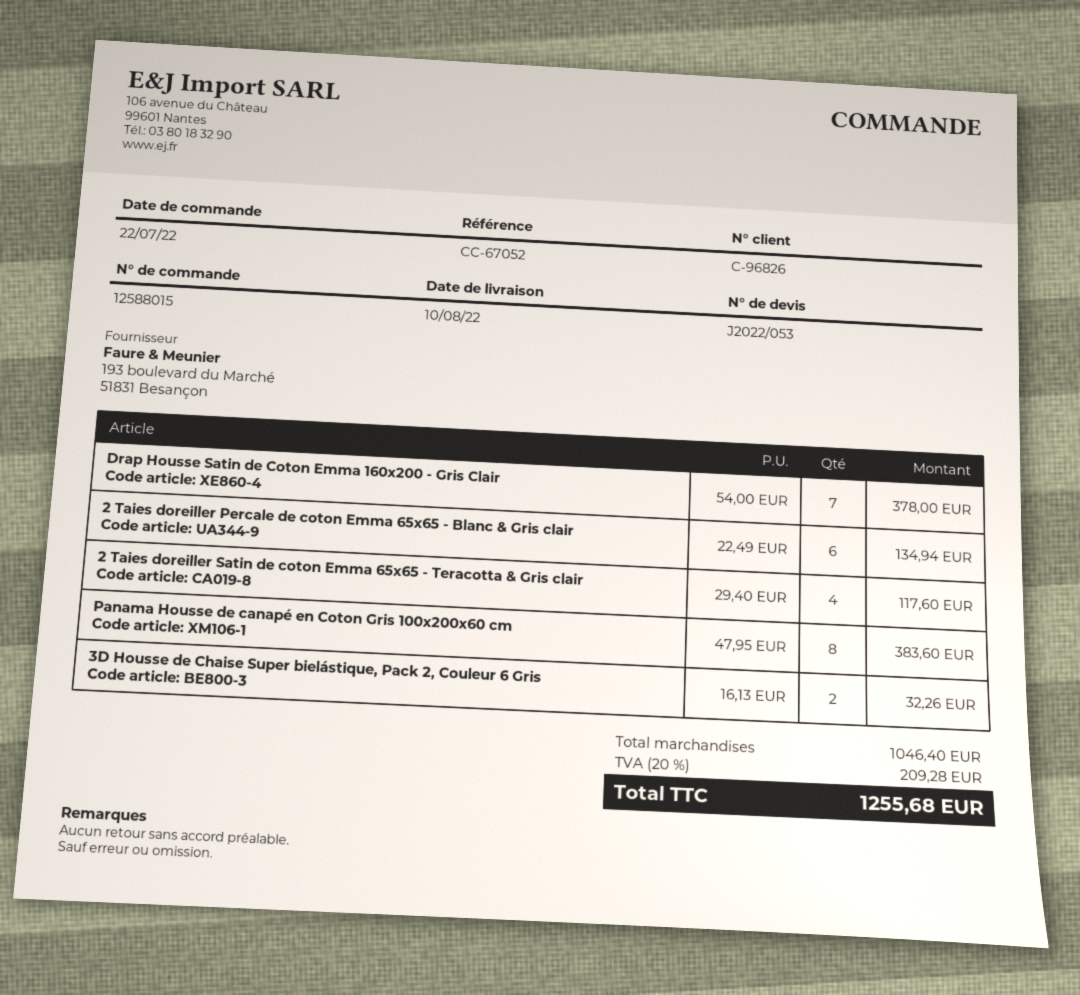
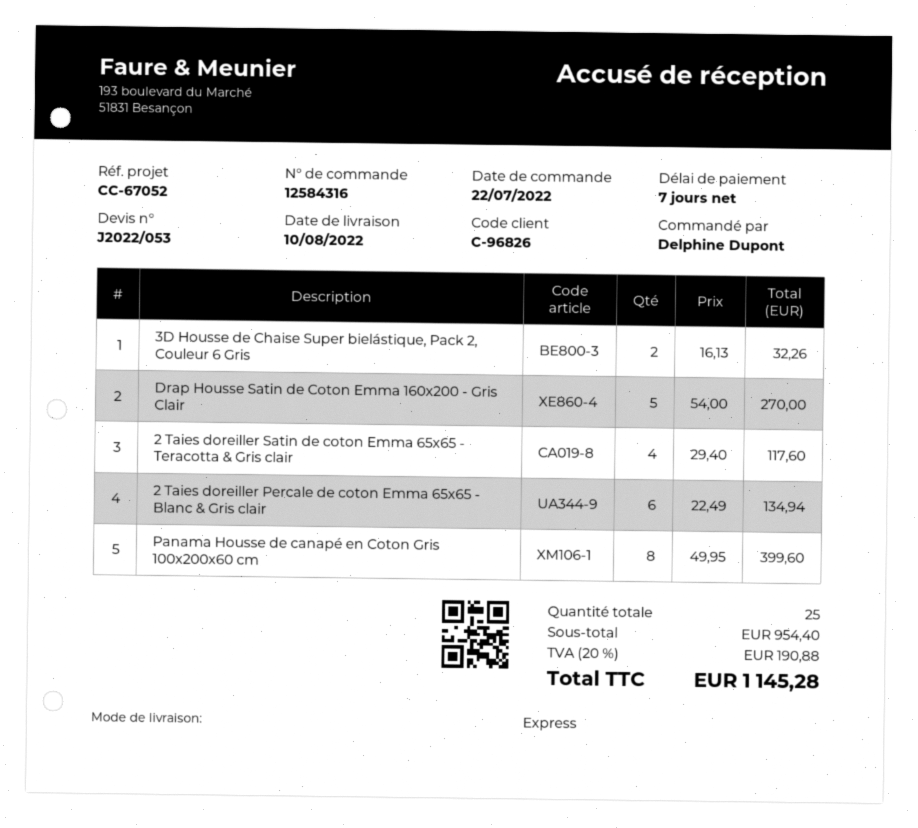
order number: 12588015 -> 12584316
Drap Housse Satin de Coton Emma 160x200 - Gris Clair: 7 x 54.00 = 378.00 -> 5 x 54.00 = 270.00
Panama Housse de canapé en Coton Gris 100x200x60 cm: 8 x 47.95 = 383.60 -> 8 x 49.95 = 399.60
subtotal: 1046.40 -> 954.40
tax: 20% = 209.28 -> 20% = 190.88
total: 1255.68 -> 1145.28

